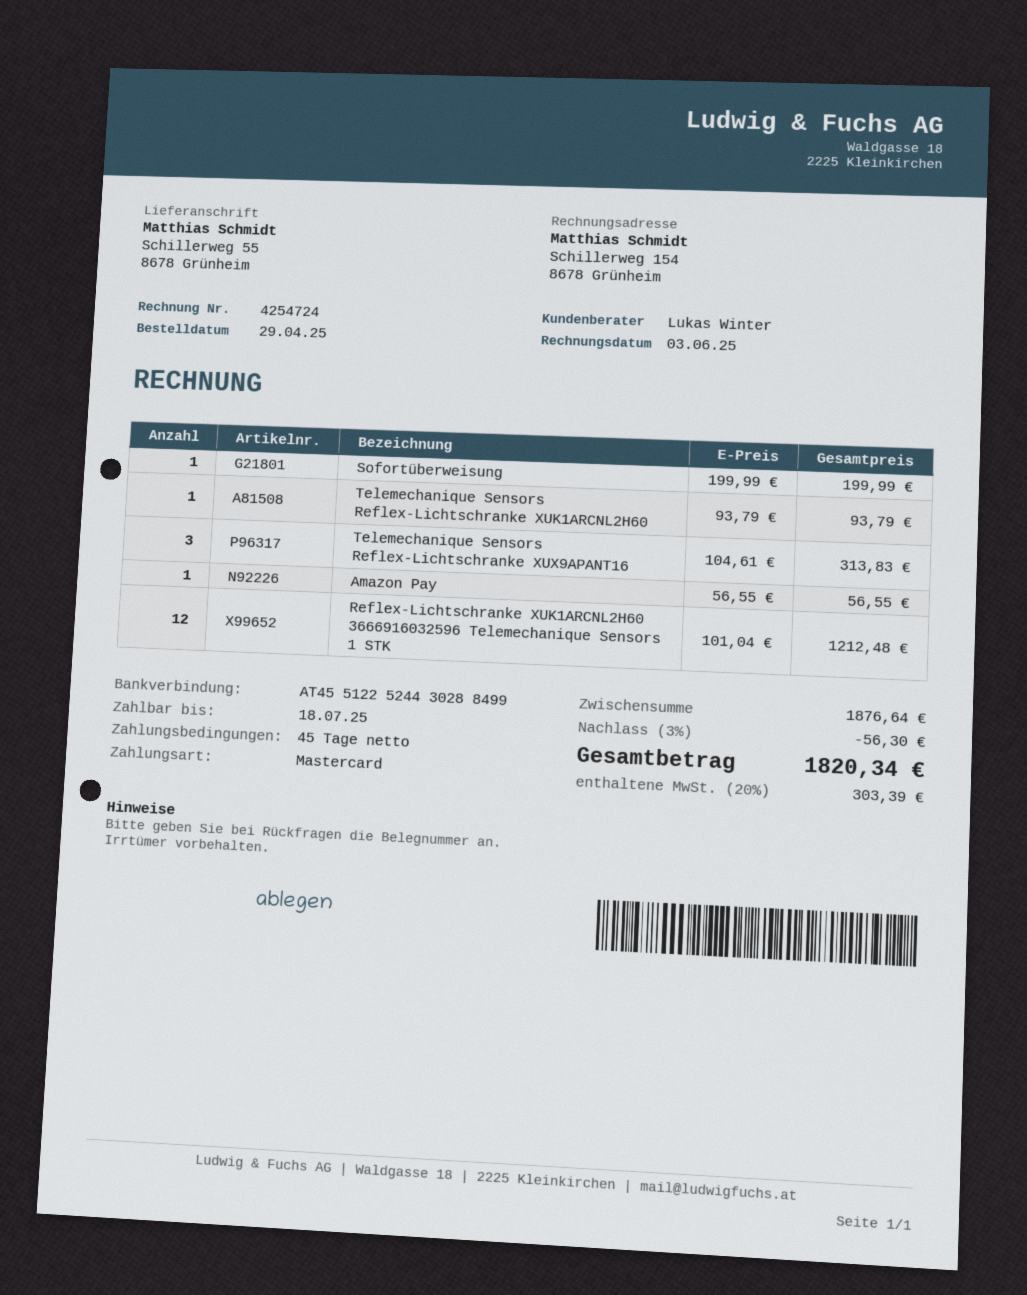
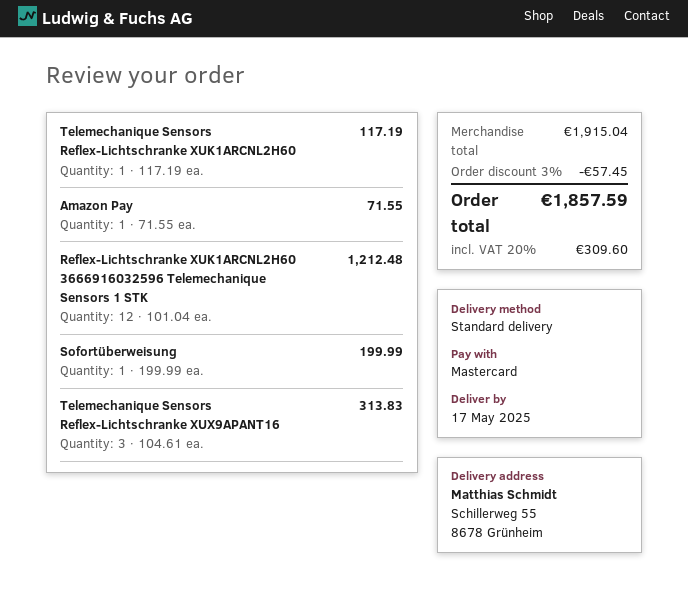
Telemechanique Sensors Reflex-Lichtschranke XUK1ARCNL2H60: 1 x 93.79 = 93.79 -> 1 x 117.19 = 117.19
Amazon Pay: 1 x 56.55 = 56.55 -> 1 x 71.55 = 71.55
subtotal: 1876.64 -> 1915.04
discount: 3% = 56.30 -> 3% = 57.45
tax: 20% = 303.39 -> 20% = 309.60
total: 1820.34 -> 1857.59

